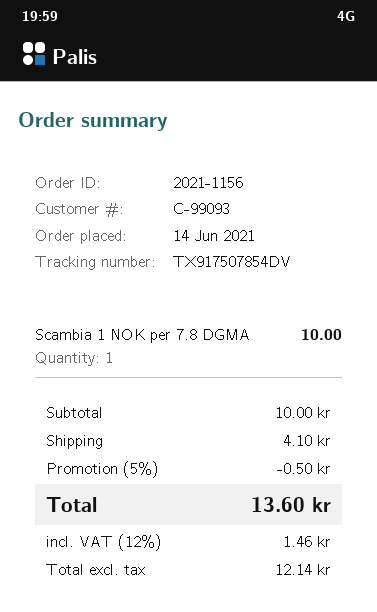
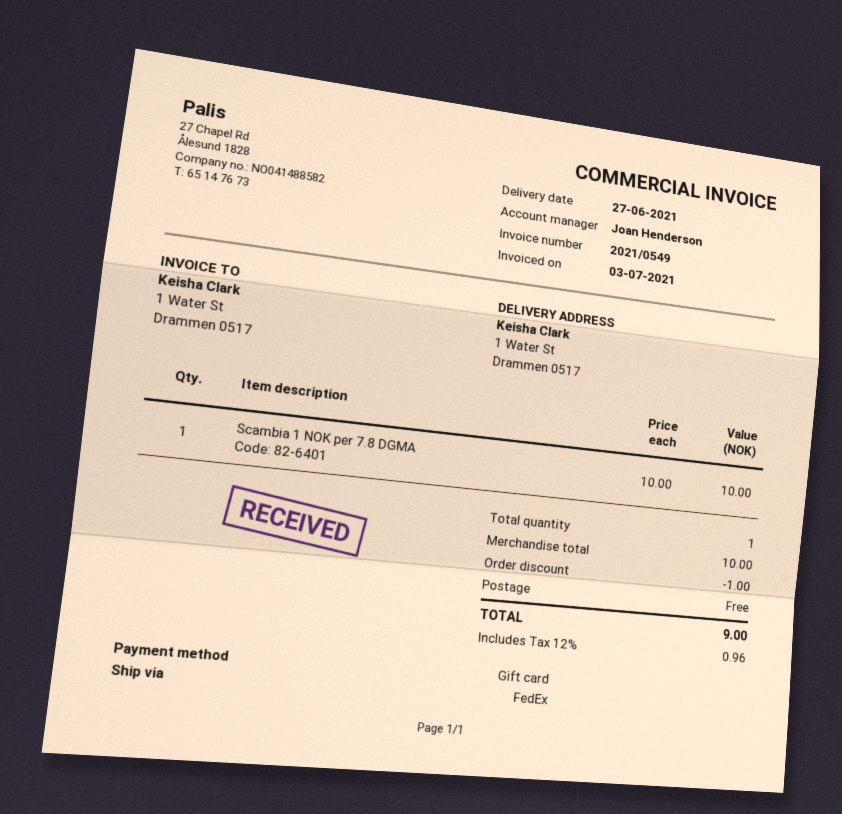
discount: 0.50 -> 1.00
shipping: 4.10 -> 0.00
tax: 12% = 1.46 -> 12% = 0.96
total: 13.60 -> 9.00

